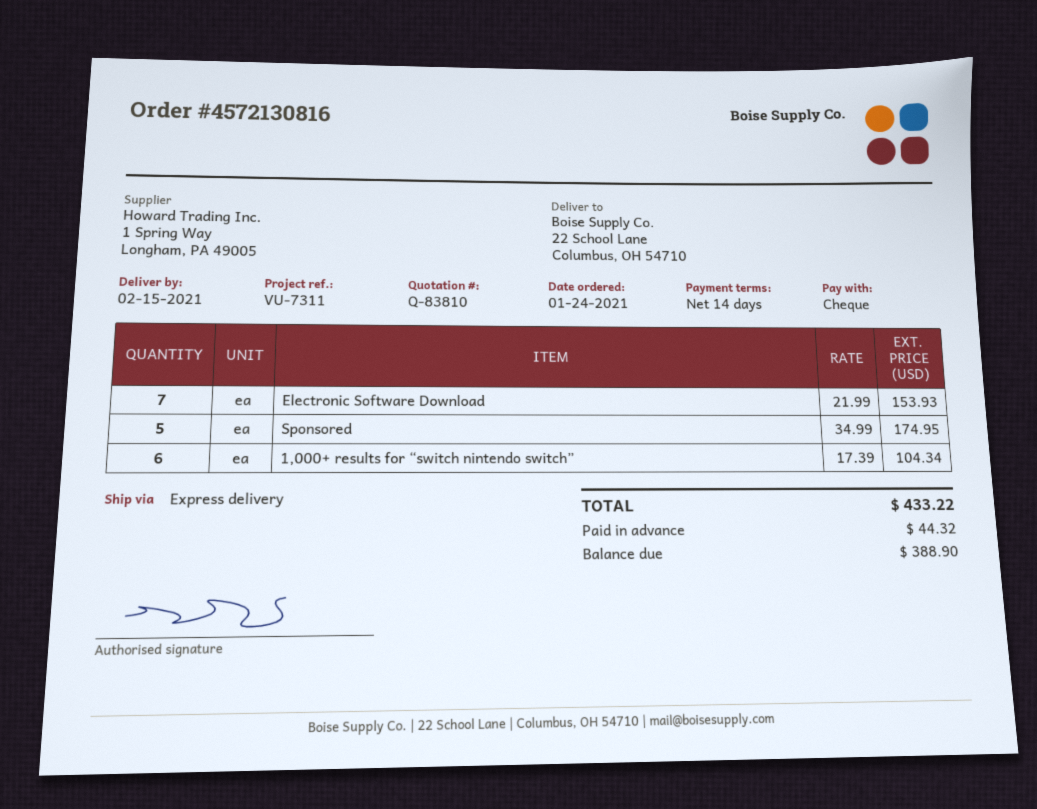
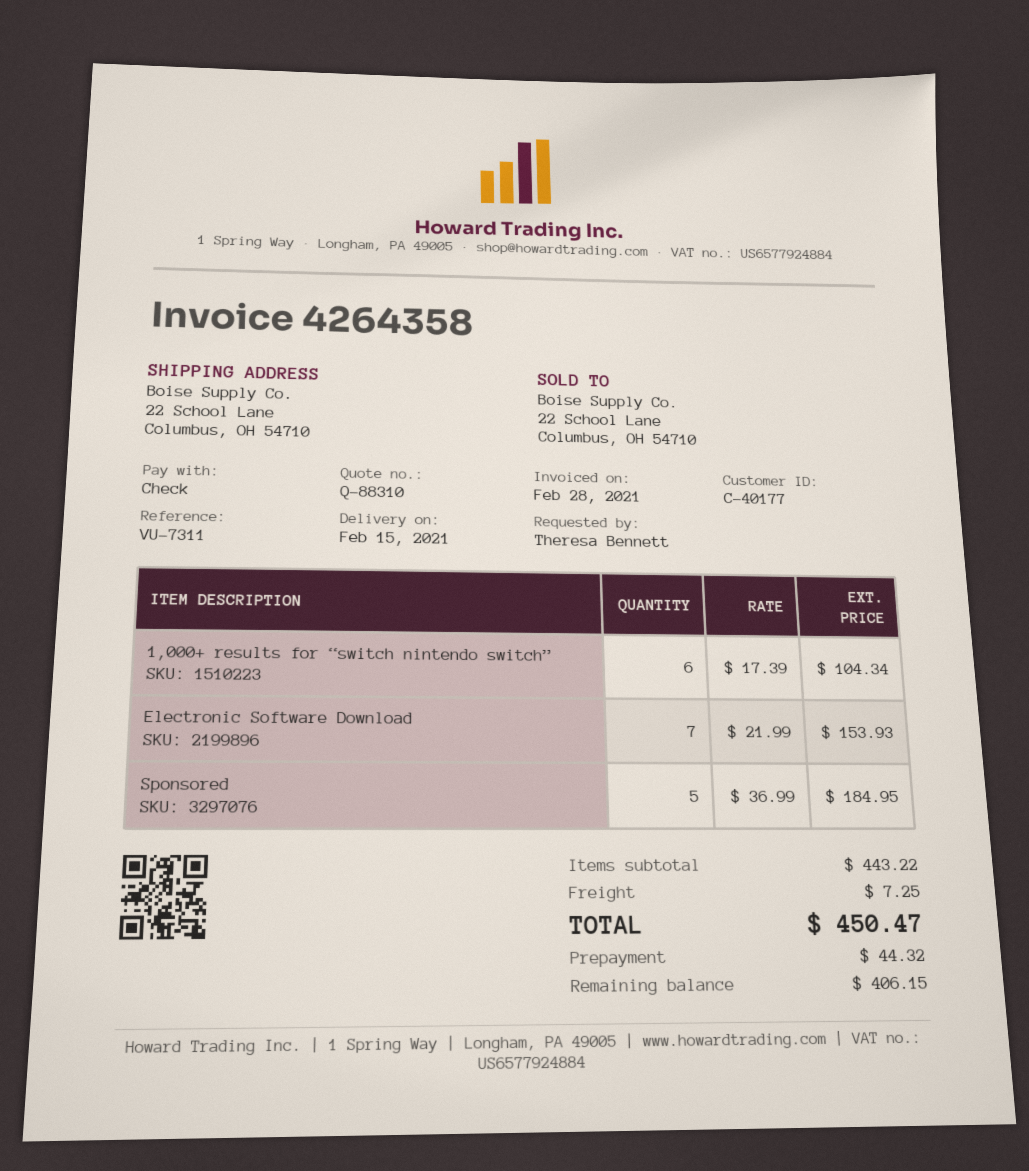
quote number: Q-83810 -> Q-88310
Sponsored: 5 x 34.99 = 174.95 -> 5 x 36.99 = 184.95
shipping: none -> 7.25
total: 433.22 -> 450.47
balance: 388.90 -> 406.15

